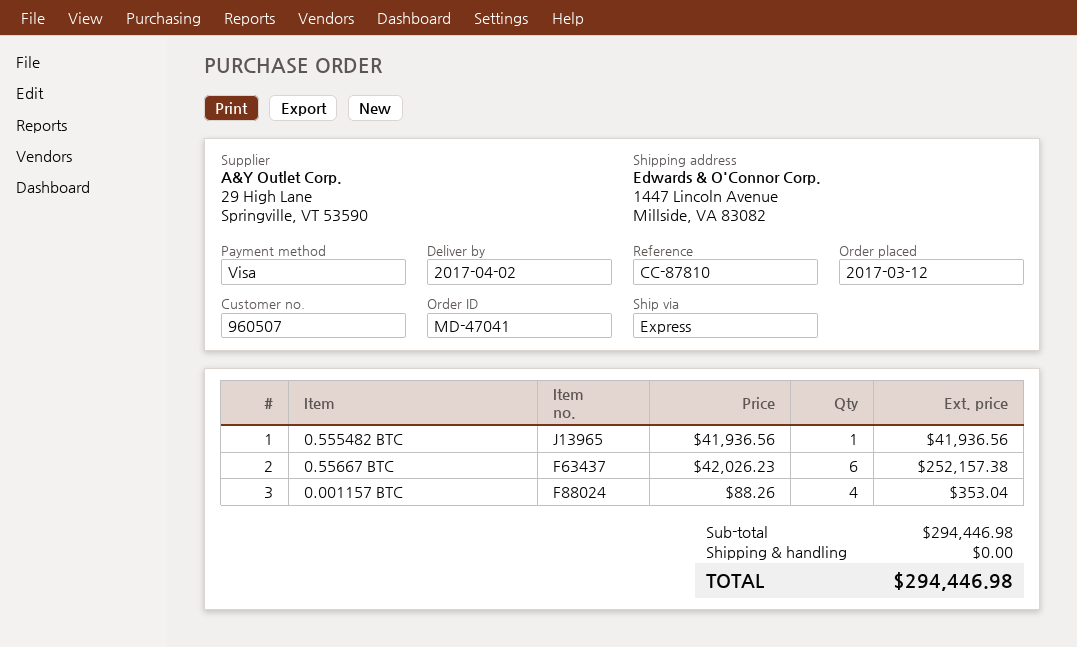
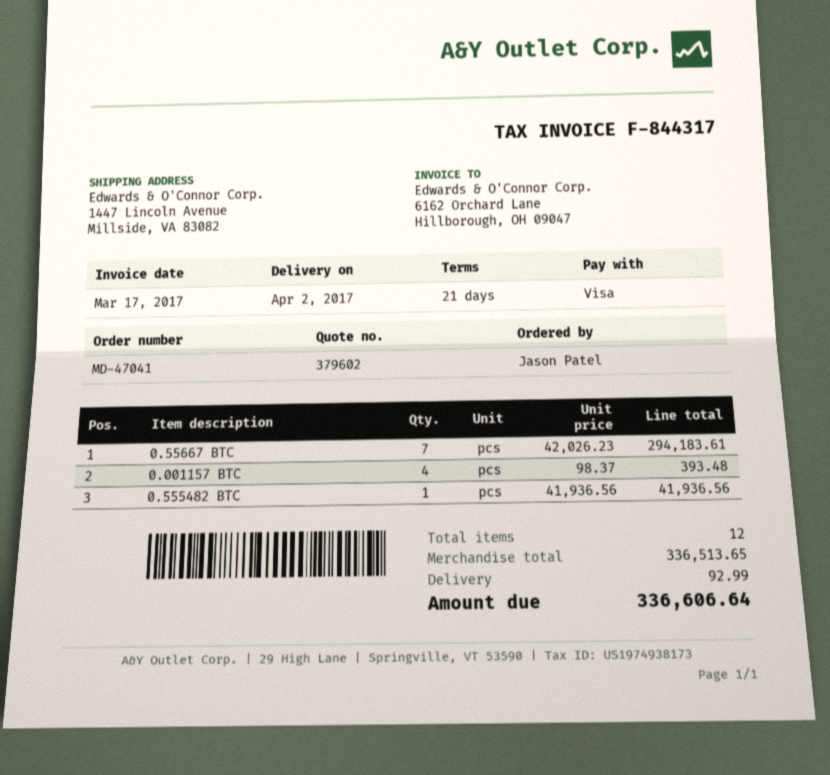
0.55667 BTC: 6 x 42026.23 = 252157.38 -> 7 x 42026.23 = 294183.61
0.001157 BTC: 4 x 88.26 = 353.04 -> 4 x 98.37 = 393.48
subtotal: 294446.98 -> 336513.65
shipping: 0.00 -> 92.99
total: 294446.98 -> 336606.64

